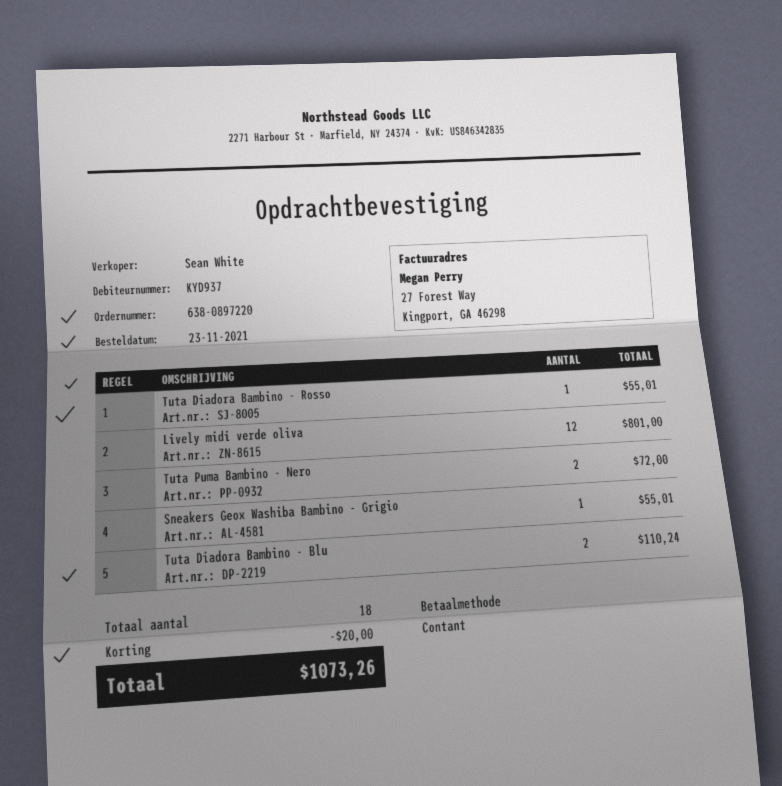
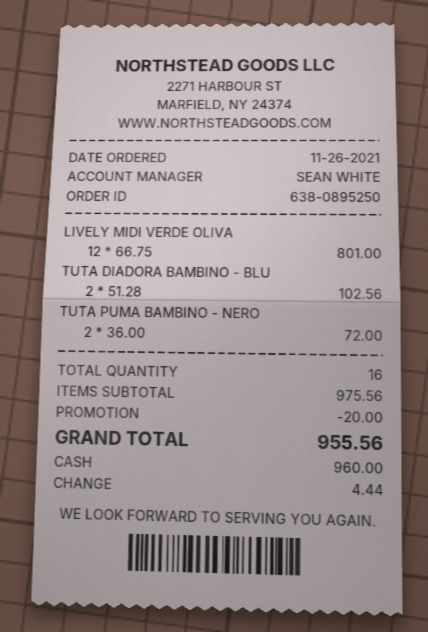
order number: 638-0897220 -> 638-0895250
order date: 2021-11-23 -> 2021-11-26
Tuta Diadora Bambino - Rosso: 1 for 55.01 -> none
Sneakers Geox Washiba Bambino - Grigio: 1 for 55.01 -> none
Tuta Diadora Bambino - Blu: 2 for 110.24 -> 2 for 102.56
total quantity: 18 -> 16
total: 1073.26 -> 955.56

